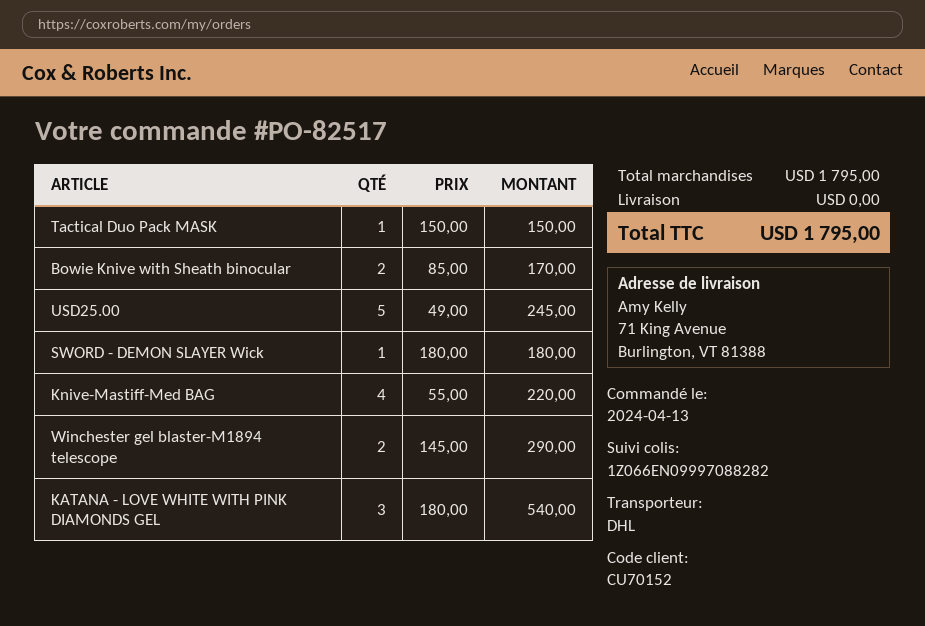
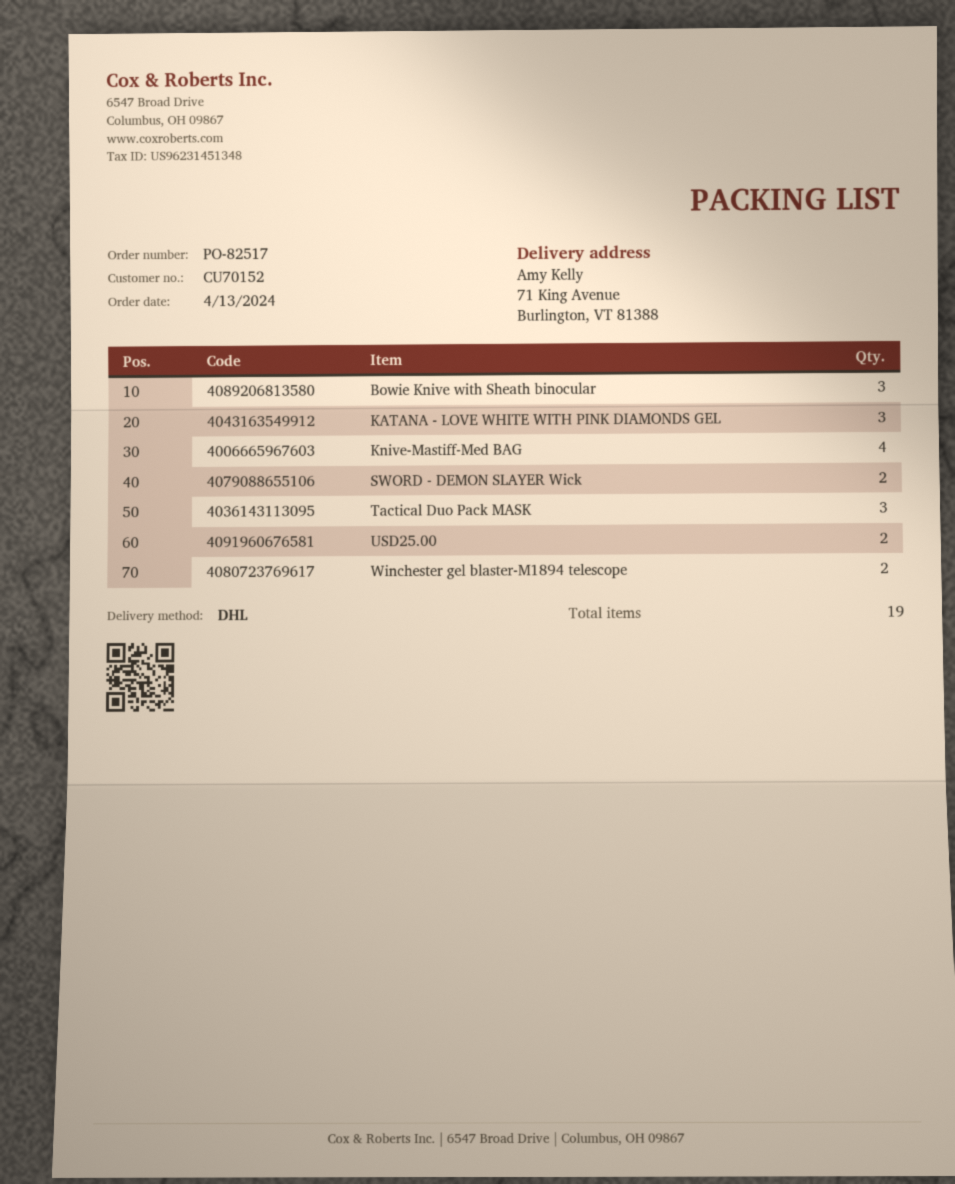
Tactical Duo Pack MASK: 1 -> 3
Bowie Knive with Sheath binocular: 2 -> 3
USD25.00: 5 -> 2
SWORD - DEMON SLAYER Wick: 1 -> 2

